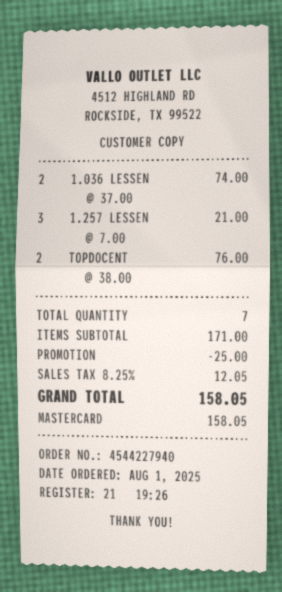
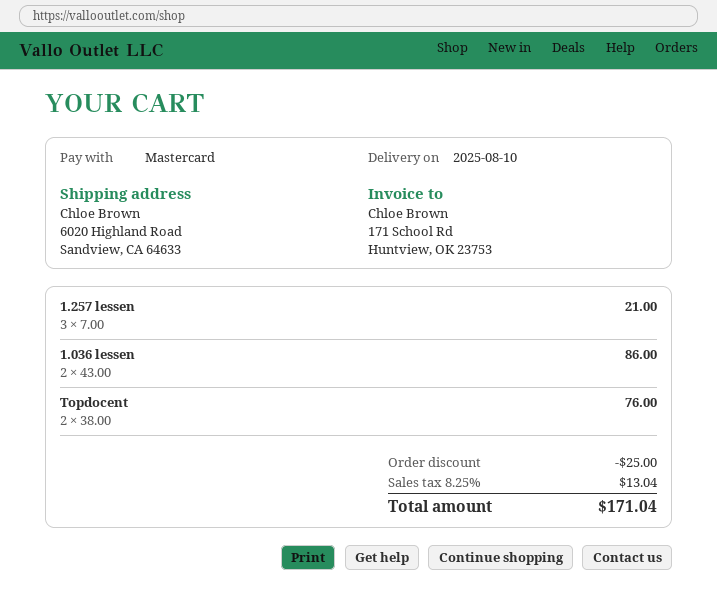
1.036 LESSEN: 2 x 37.00 = 74.00 -> 2 x 43.00 = 86.00
tax: 8.25% = 12.05 -> 8.25% = 13.04
total: 158.05 -> 171.04

